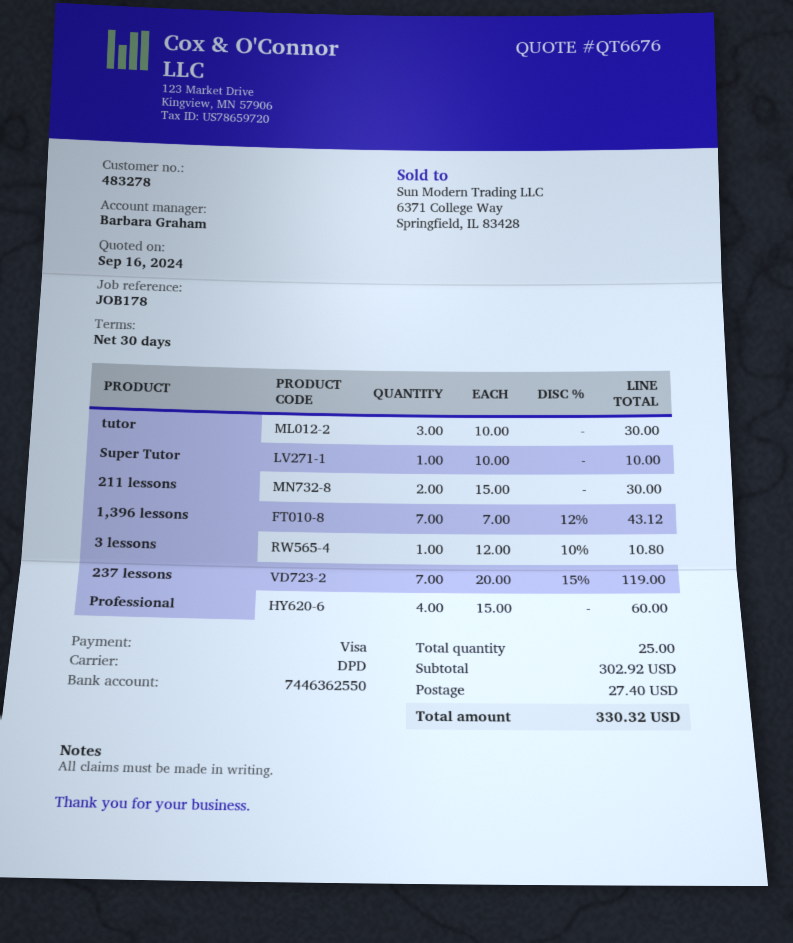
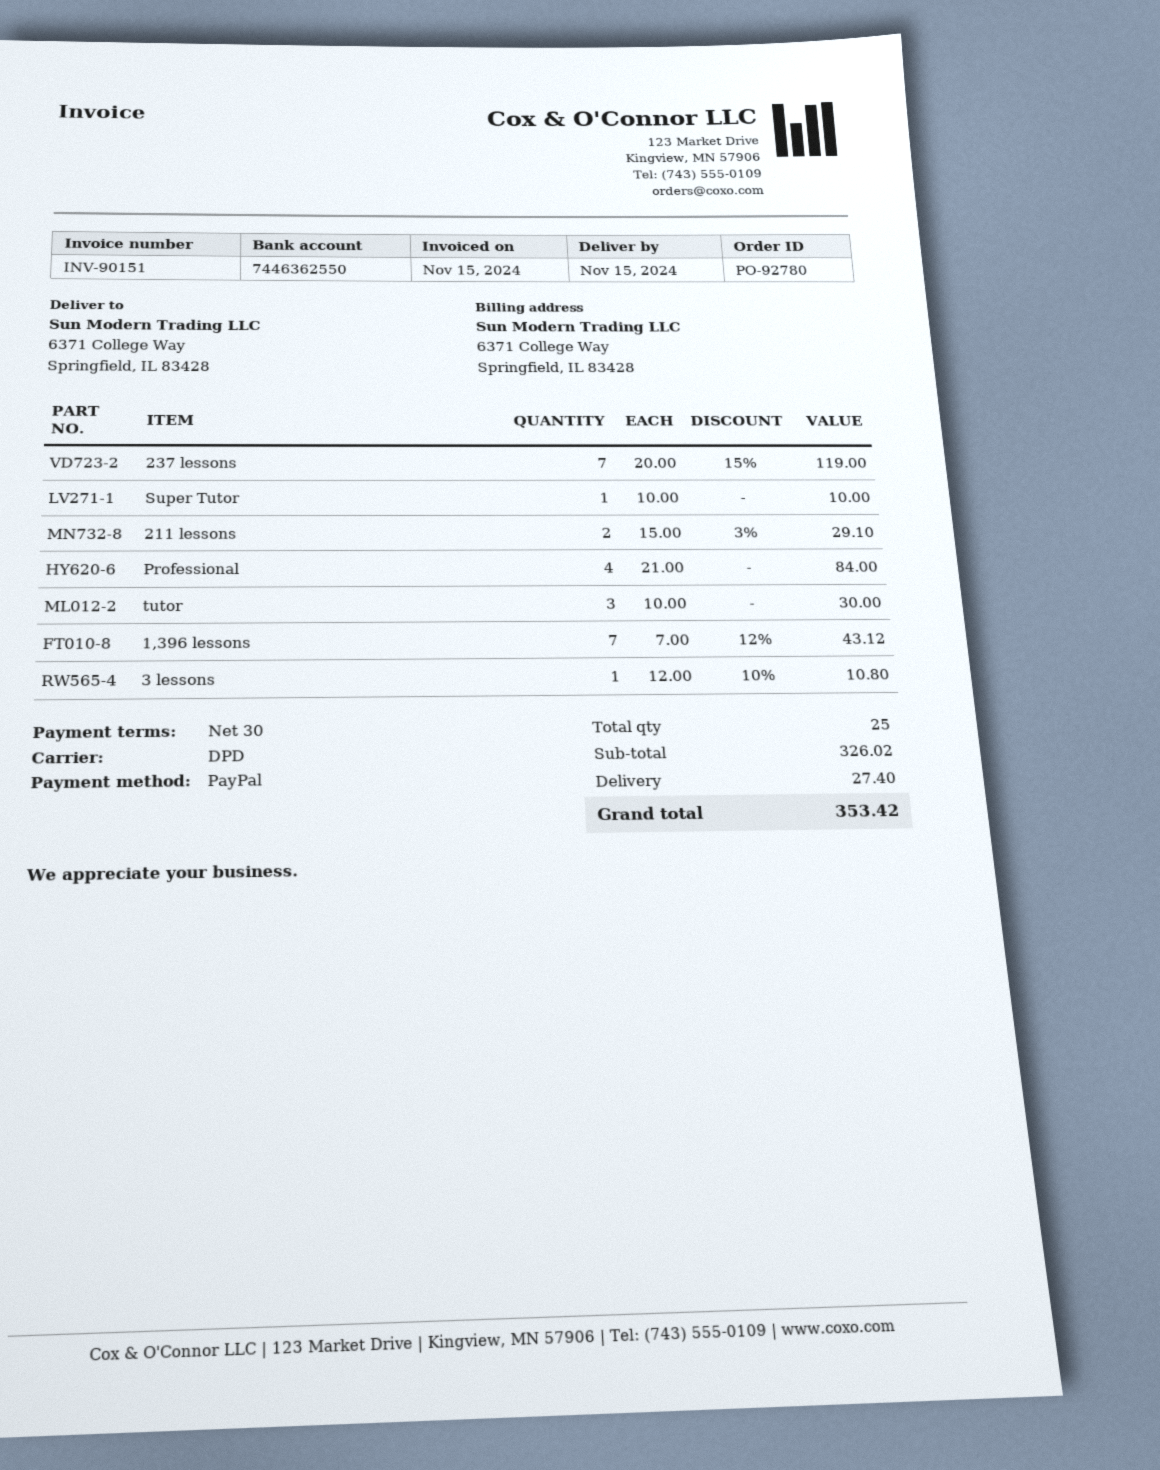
payment method: Visa -> PayPal
211 lessons: 2 x 15.00 = 30.00 -> 2 x 15.00 - 3% = 29.10
Professional: 4 x 15.00 = 60.00 -> 4 x 21.00 = 84.00
subtotal: 302.92 -> 326.02
total: 330.32 -> 353.42

